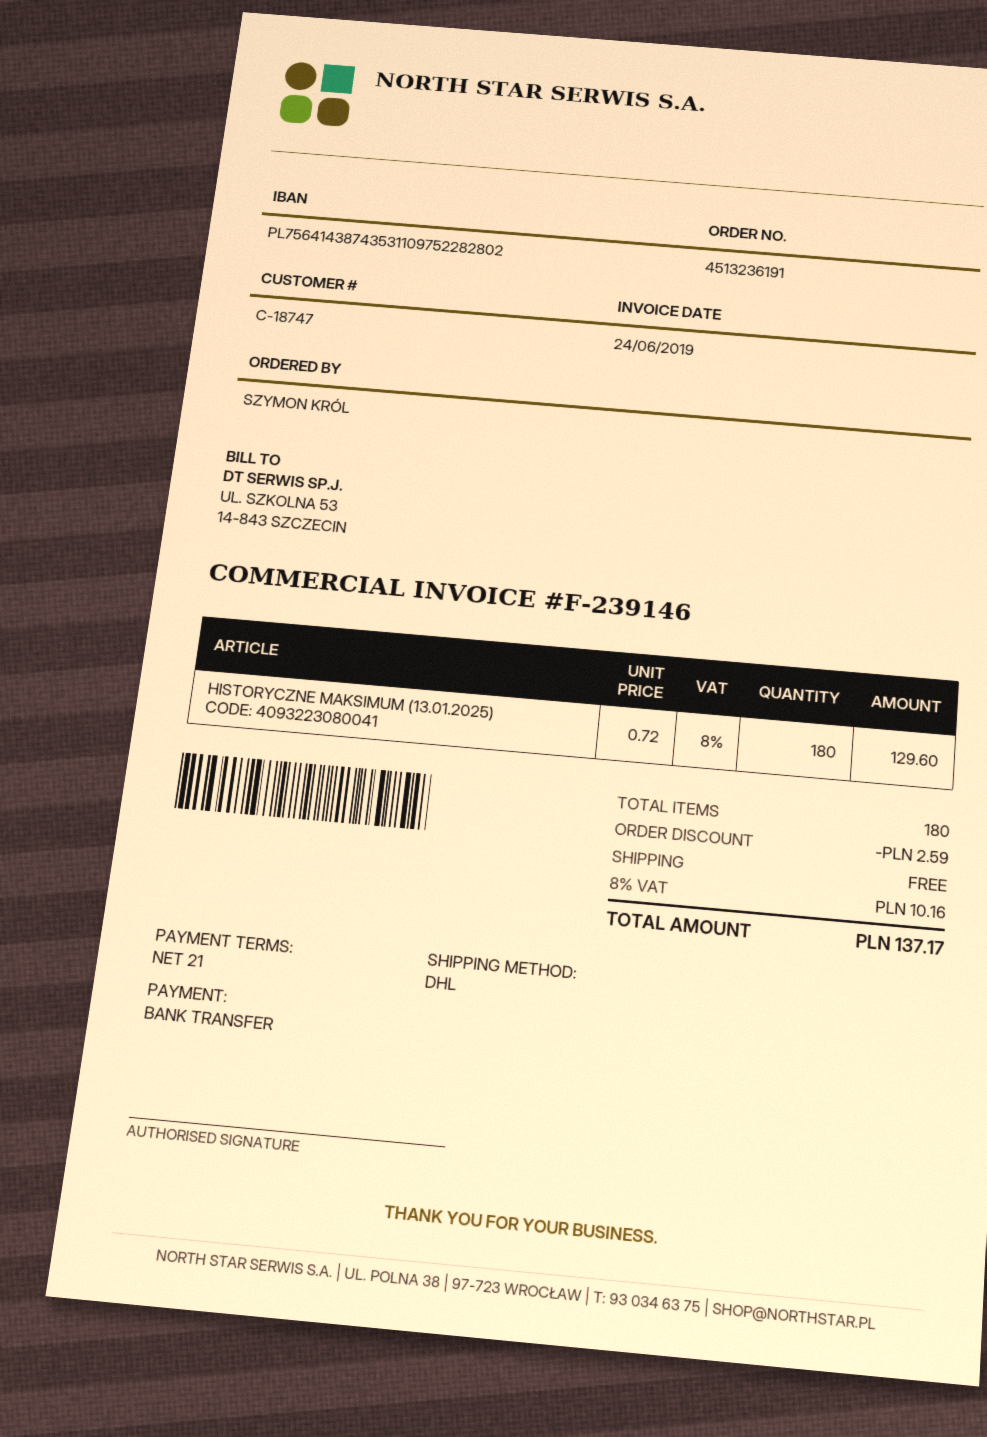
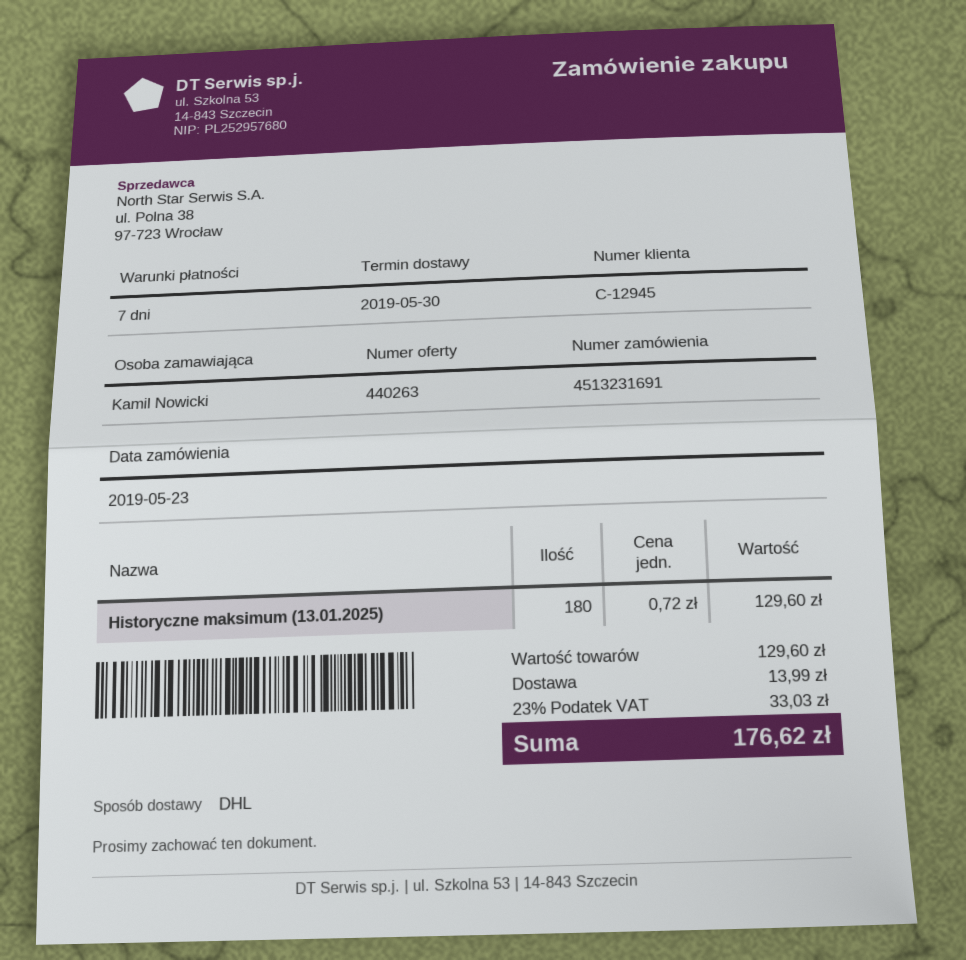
order number: 4513236191 -> 4513231691
payment terms: 21 days -> 7 days
customer number: C-18747 -> C-12945
ordered by: SZYMON KRÓL -> Kamil Nowicki
discount: 2.59 -> none
shipping: 0.00 -> 13.99
tax: 8% = 10.16 -> 23% = 33.03
total: 137.17 -> 176.62

